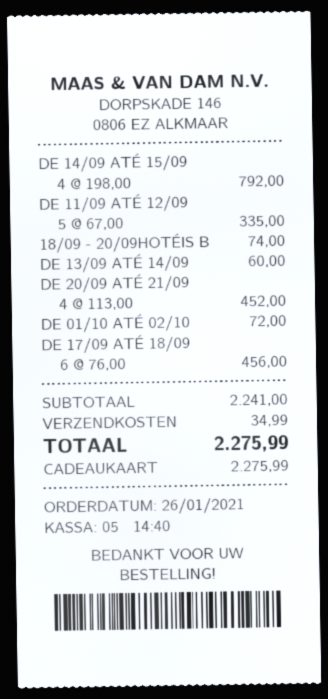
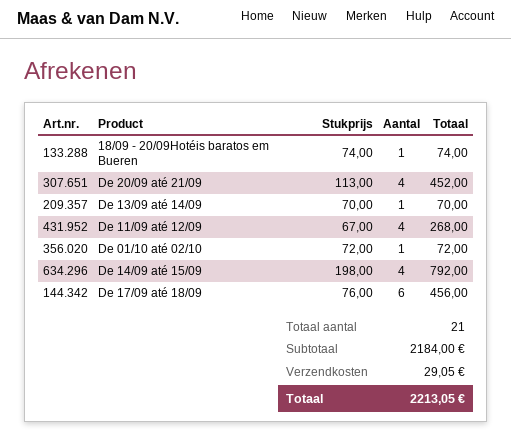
DE 11/09 ATÉ 12/09: 5 x 67.00 = 335.00 -> 4 x 67.00 = 268.00
DE 13/09 ATÉ 14/09: 1 x 60.00 = 60.00 -> 1 x 70.00 = 70.00
subtotal: 2241.00 -> 2184.00
shipping: 34.99 -> 29.05
total: 2275.99 -> 2213.05

